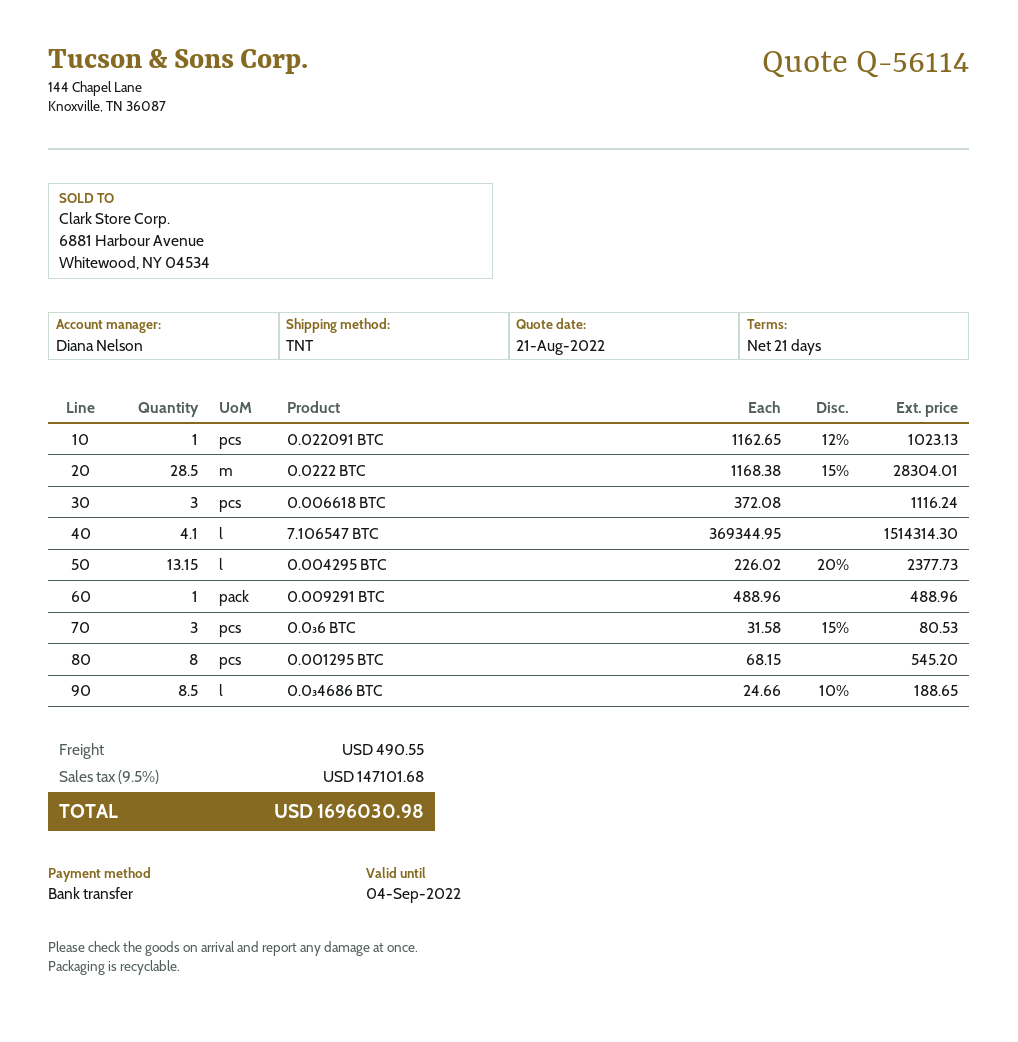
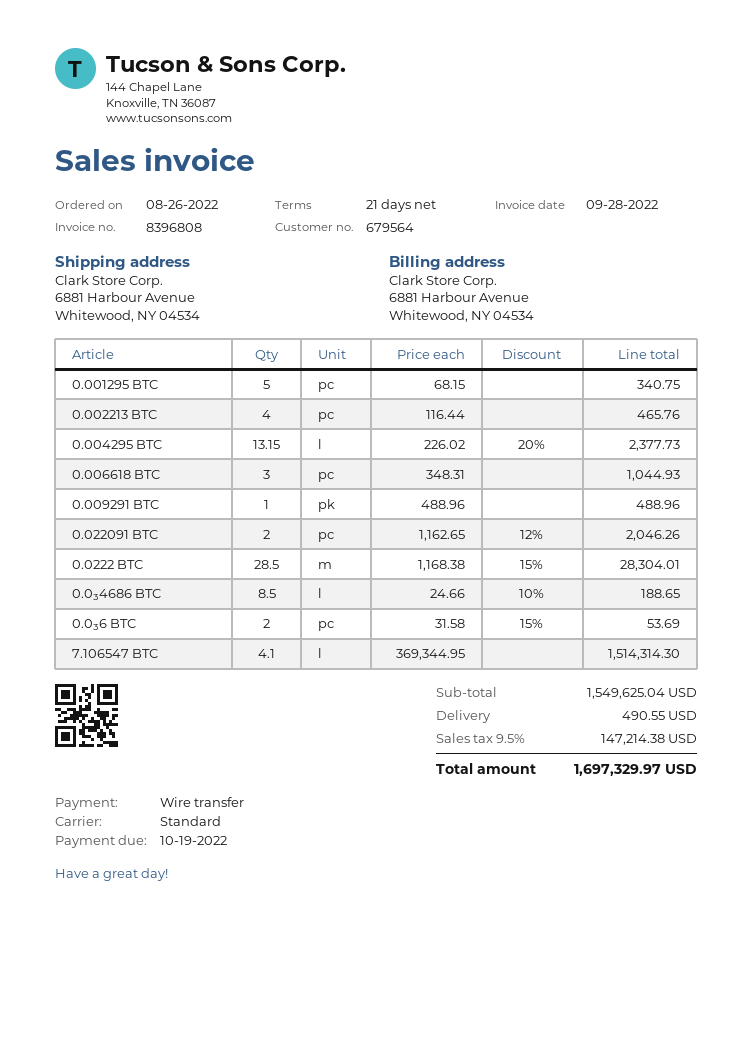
shipping method: TNT -> standard
0.022091 BTC: 1 x 1162.65 - 12% = 1023.13 -> 2 x 1162.65 - 12% = 2046.26
0.006618 BTC: 3 x 372.08 = 1116.24 -> 3 x 348.31 = 1044.93
0.0₃6 BTC: 3 x 31.58 - 15% = 80.53 -> 2 x 31.58 - 15% = 53.69
0.001295 BTC: 8 x 68.15 = 545.20 -> 5 x 68.15 = 340.75
0.002213 BTC: none -> 4 x 116.44 = 465.76
tax: 9.5% = 147101.68 -> 9.5% = 147214.38
total: 1696030.98 -> 1697329.97

